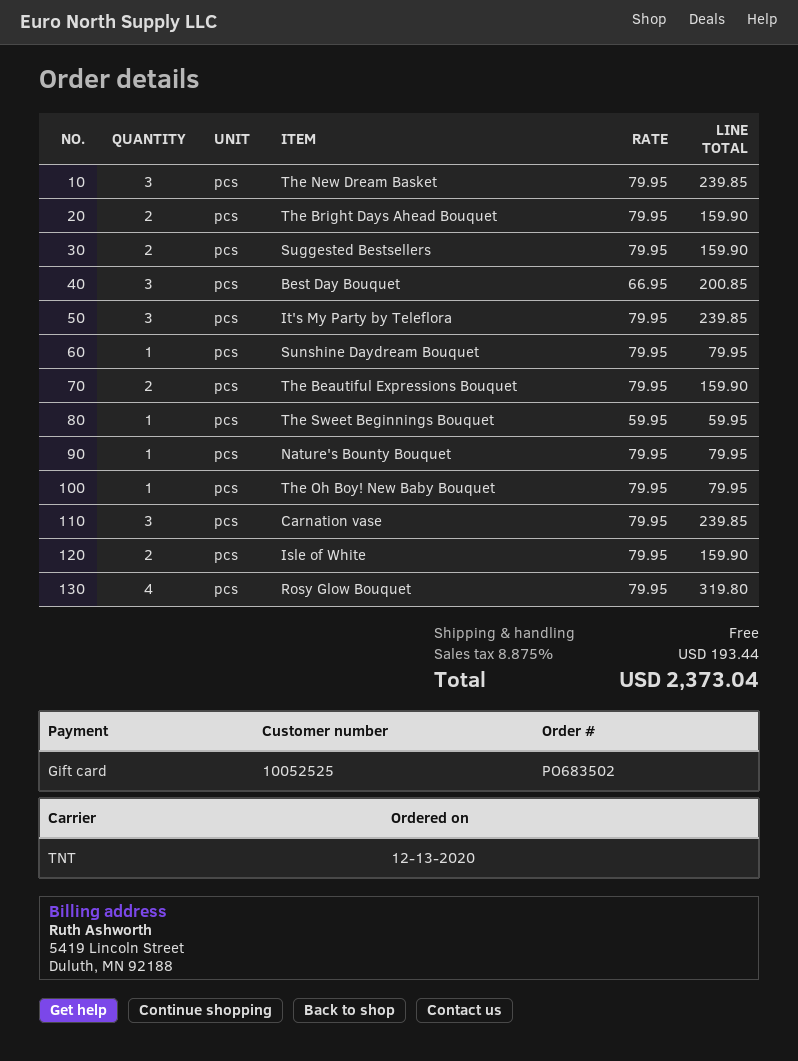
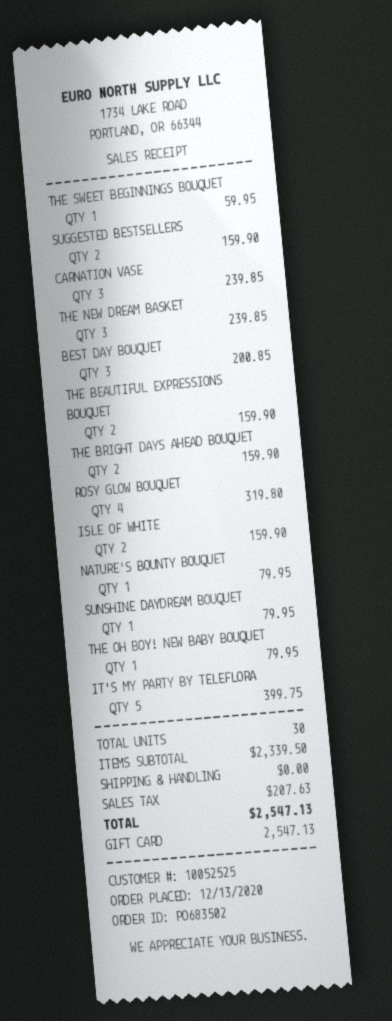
It's My Party by Teleflora: 3 for 239.85 -> 5 for 399.75
tax: 193.44 -> 207.63
total: 2373.04 -> 2547.13

